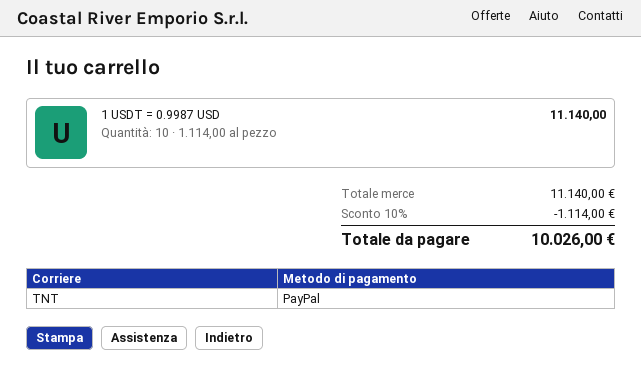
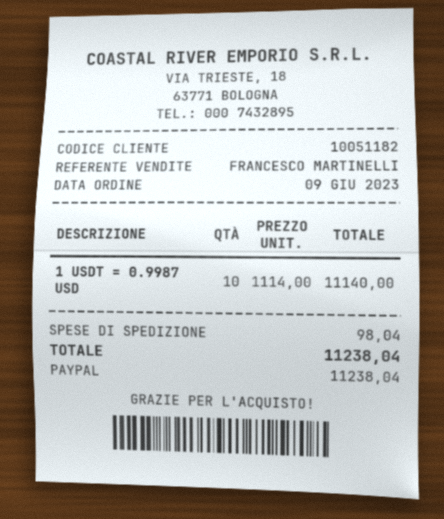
discount: 10% = 1114.00 -> none
shipping: none -> 98.04
total: 10026.00 -> 11238.04

